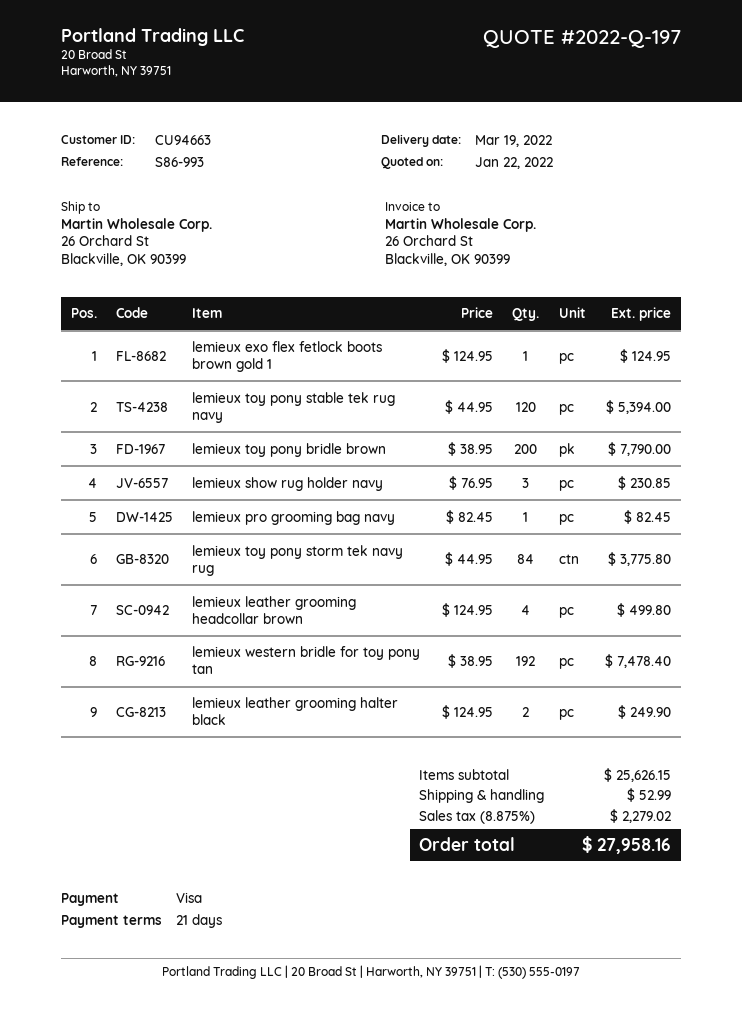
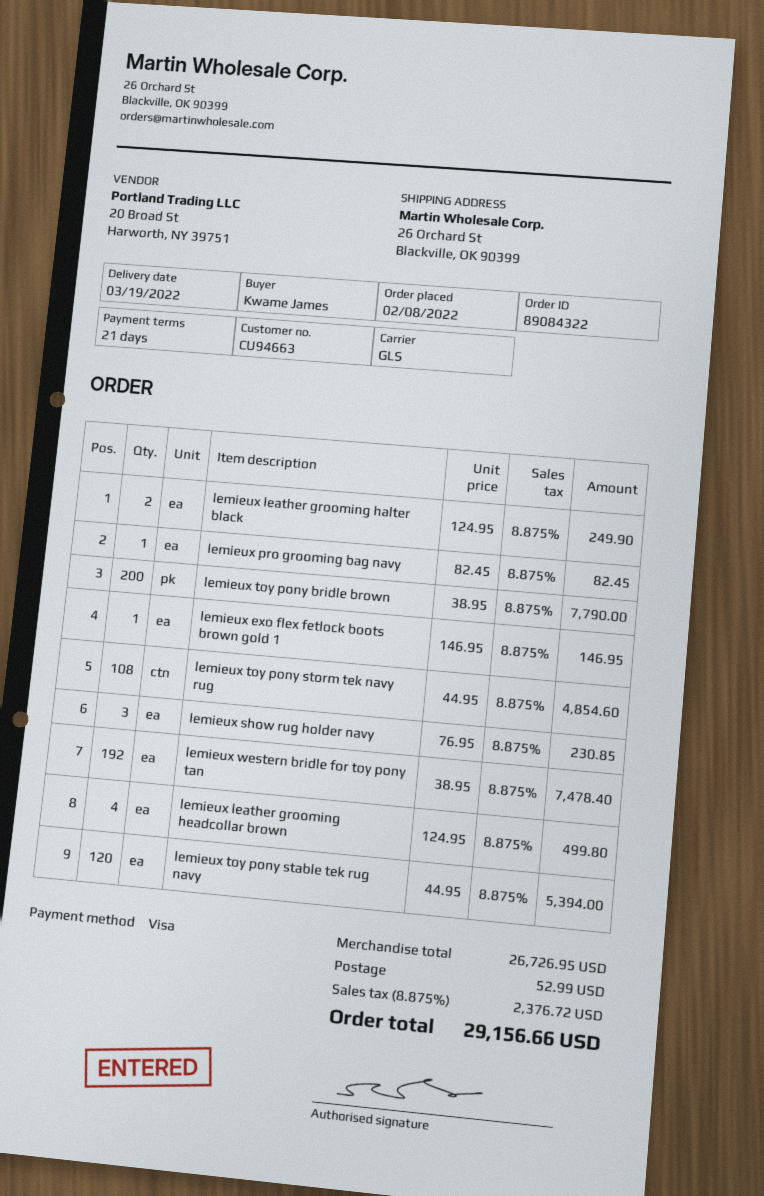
lemieux exo flex fetlock boots brown gold 1: 1 x 124.95 = 124.95 -> 1 x 146.95 = 146.95
lemieux toy pony storm tek navy rug: 84 x 44.95 = 3775.80 -> 108 x 44.95 = 4854.60
subtotal: 25626.15 -> 26726.95
tax: 8.875% = 2279.02 -> 8.875% = 2376.72
total: 27958.16 -> 29156.66

